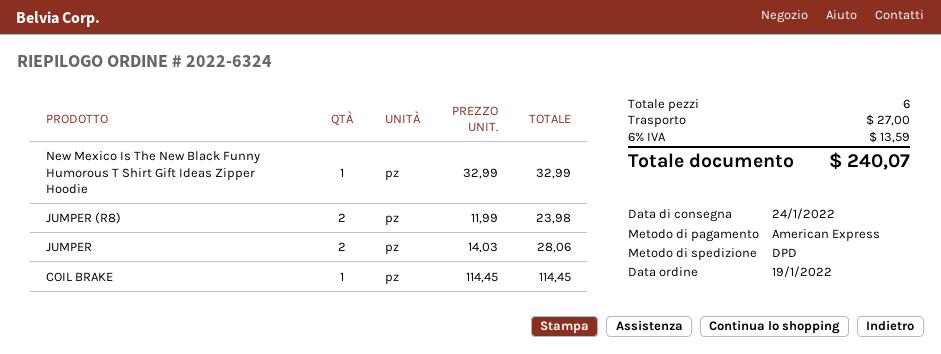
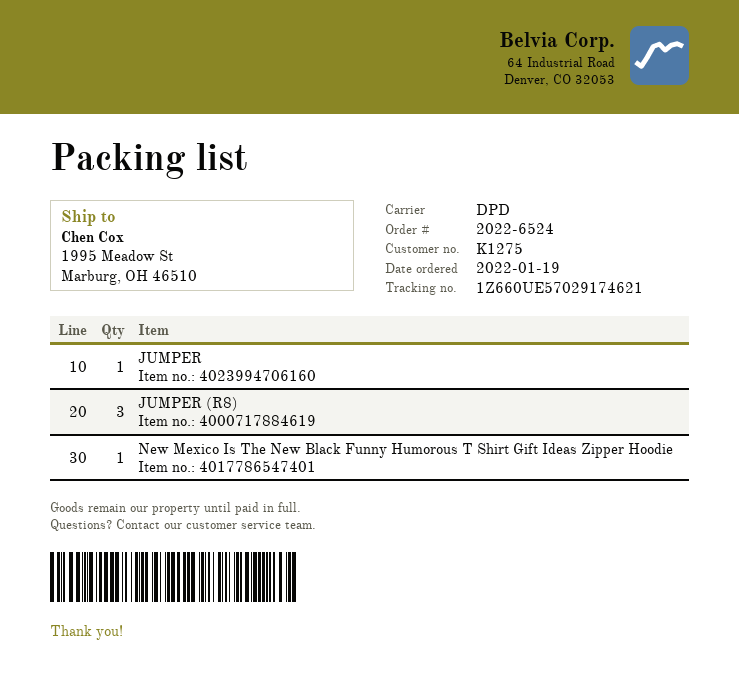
order number: 2022-6324 -> 2022-6524
JUMPER (R8): 2 -> 3
JUMPER: 2 -> 1
COIL BRAKE: 1 -> none

